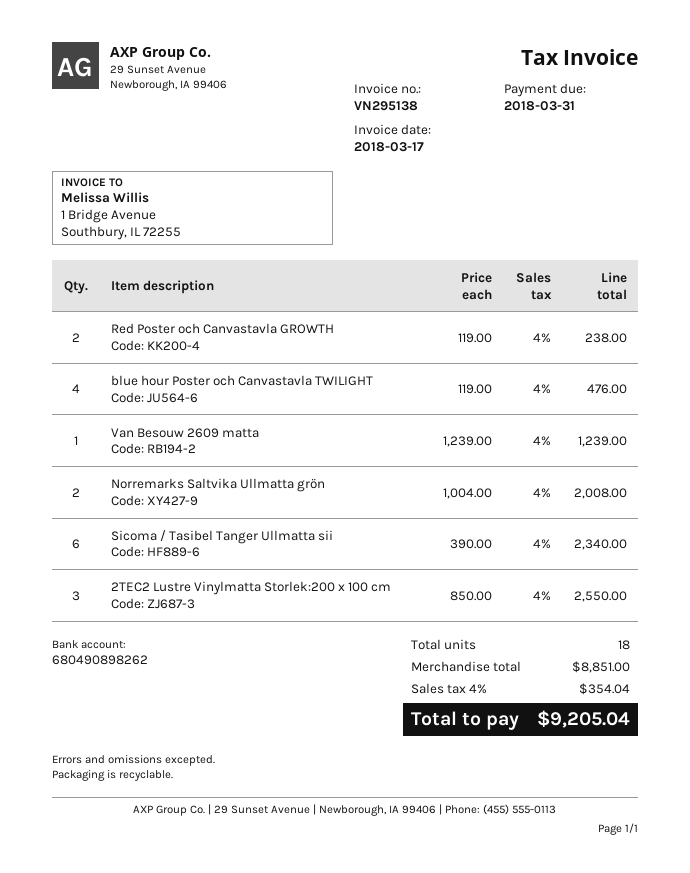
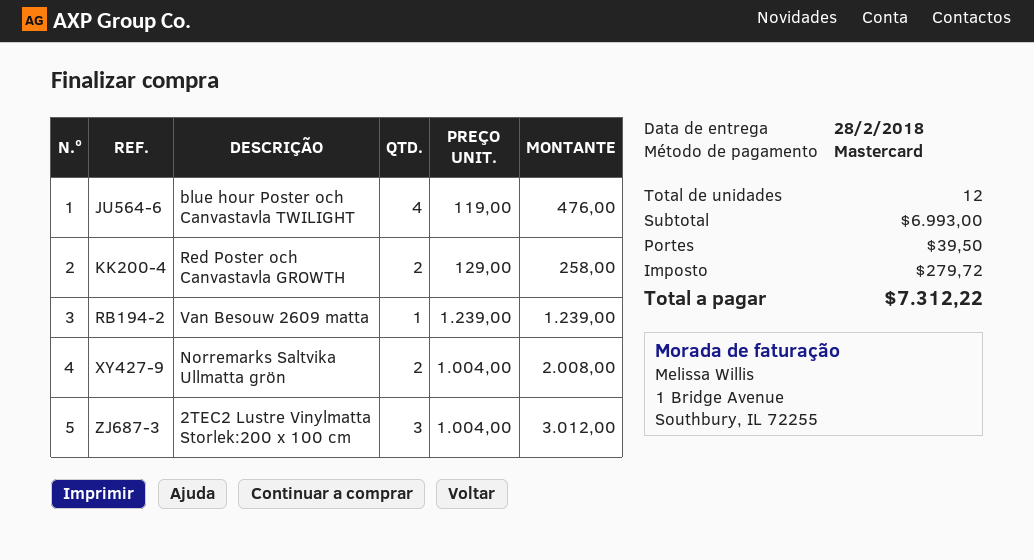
Red Poster och Canvastavla GROWTH: 2 x 119.00 = 238.00 -> 2 x 129.00 = 258.00
Sicoma / Tasibel Tanger Ullmatta sii: 6 x 390.00 = 2340.00 -> none
2TEC2 Lustre Vinylmatta Storlek:200 x 100 cm: 3 x 850.00 = 2550.00 -> 3 x 1004.00 = 3012.00
total quantity: 18 -> 12
subtotal: 8851.00 -> 6993.00
shipping: none -> 39.50
tax: 354.04 -> 279.72
total: 9205.04 -> 7312.22

